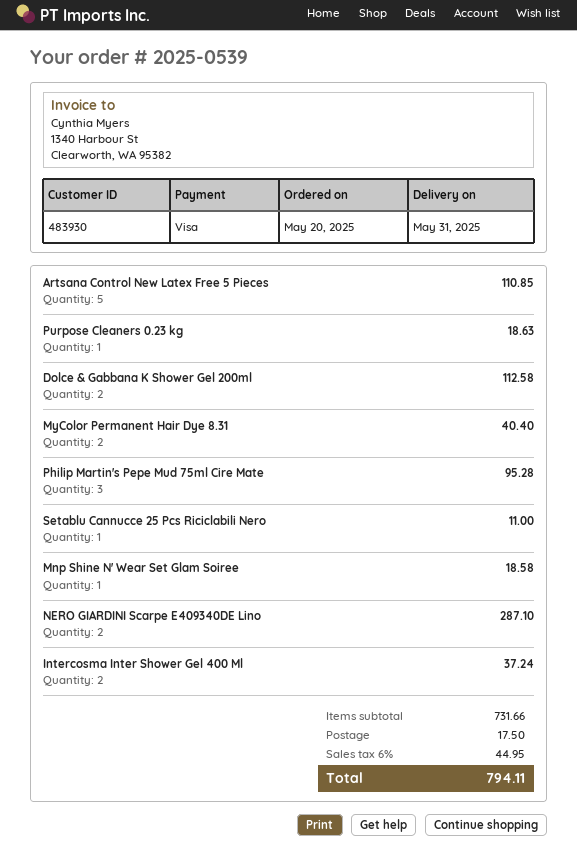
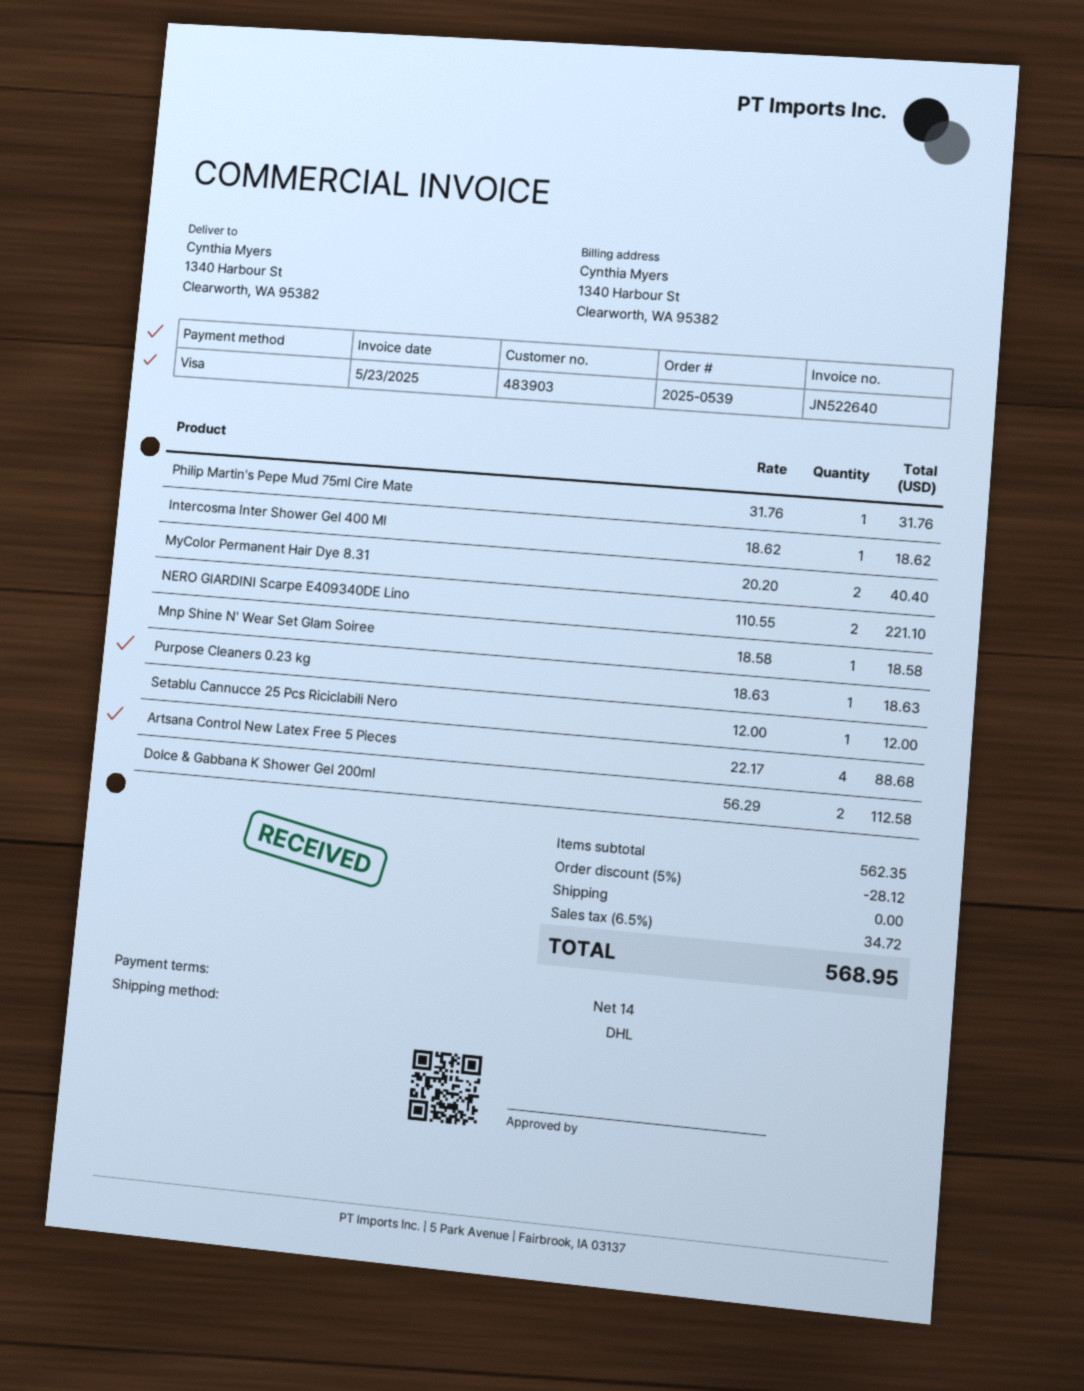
customer number: 483930 -> 483903
Artsana Control New Latex Free 5 Pieces: 5 for 110.85 -> 4 for 88.68
Philip Martin's Pepe Mud 75ml Cire Mate: 3 for 95.28 -> 1 for 31.76
Setablu Cannucce 25 Pcs Riciclabili Nero: 1 for 11.00 -> 1 for 12.00
NERO GIARDINI Scarpe E409340DE Lino: 2 for 287.10 -> 2 for 221.10
Intercosma Inter Shower Gel 400 Ml: 2 for 37.24 -> 1 for 18.62
subtotal: 731.66 -> 562.35
discount: none -> 5% = 28.12
shipping: 17.50 -> 0.00
tax: 6% = 44.95 -> 6.5% = 34.72
total: 794.11 -> 568.95

